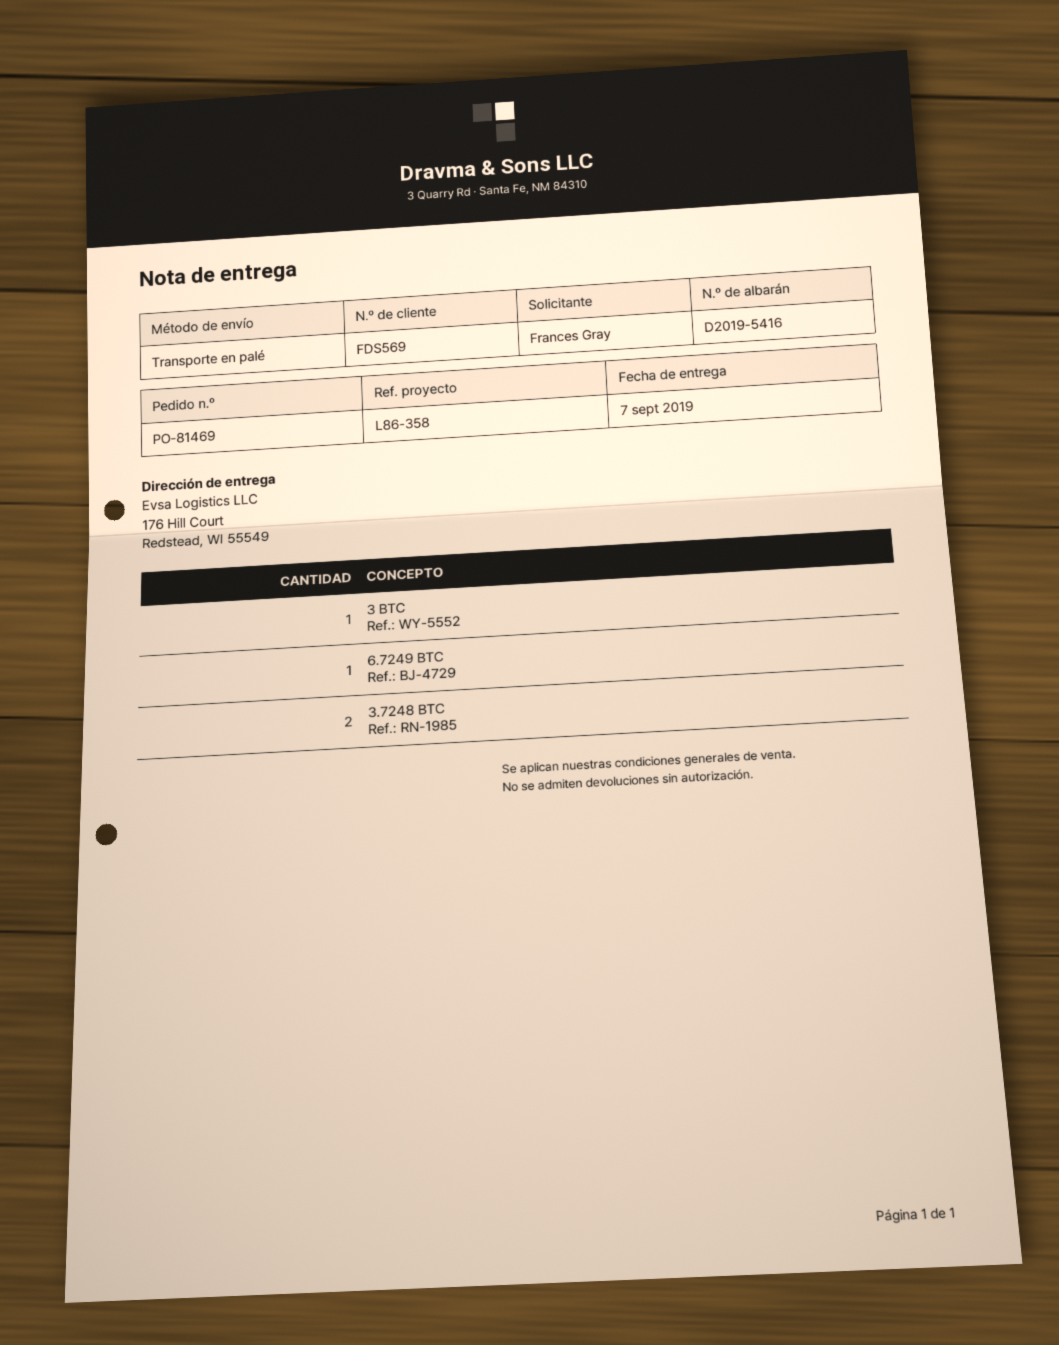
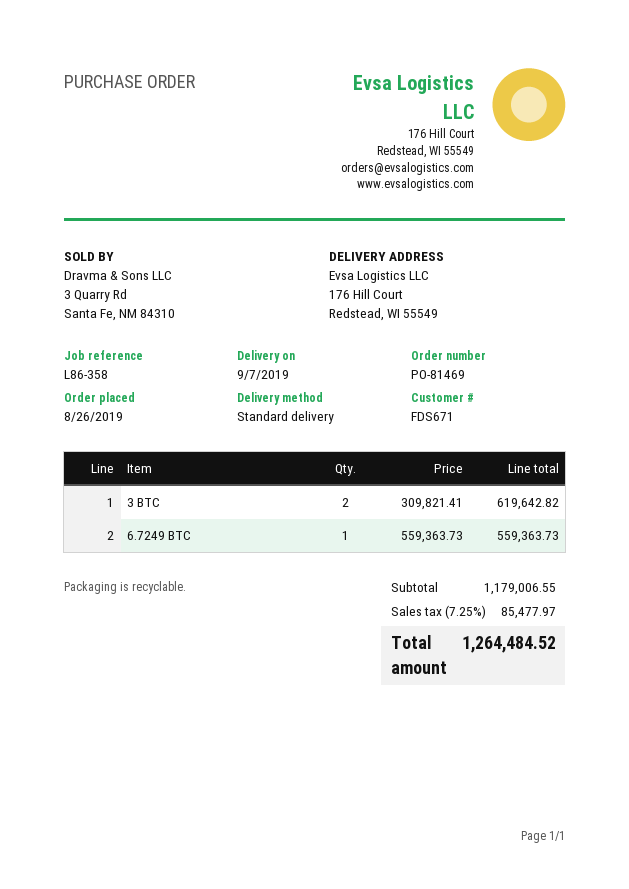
customer number: FDS569 -> FDS671
shipping method: pallet freight -> standard
3 BTC: 1 -> 2
3.7248 BTC: 2 -> none

